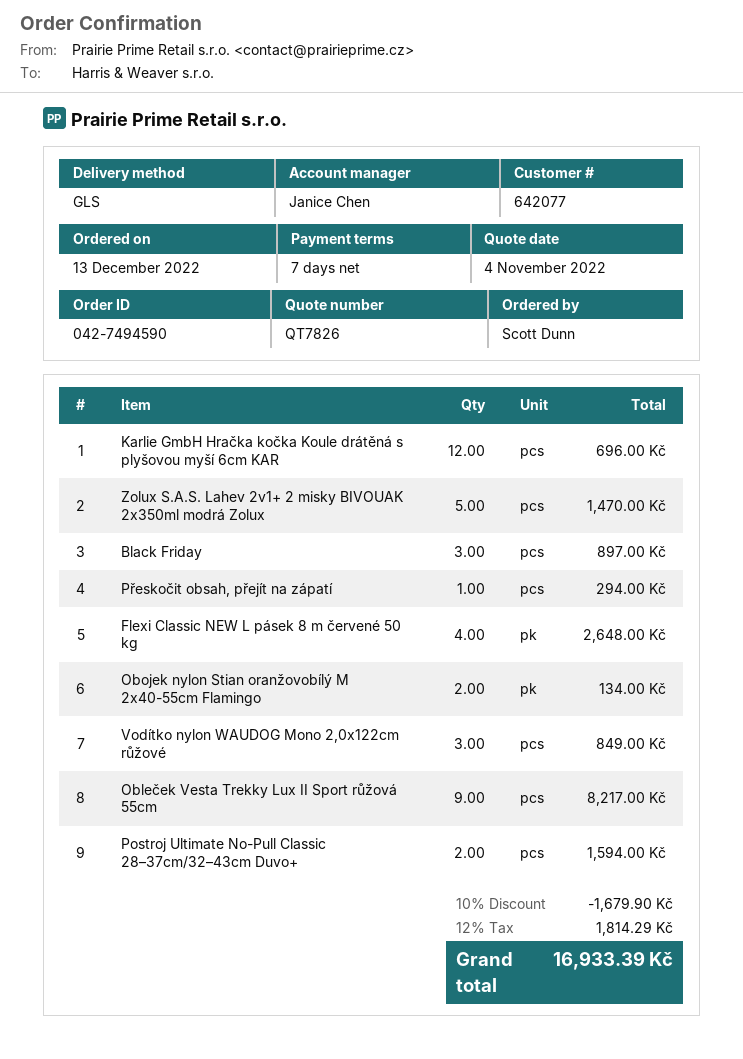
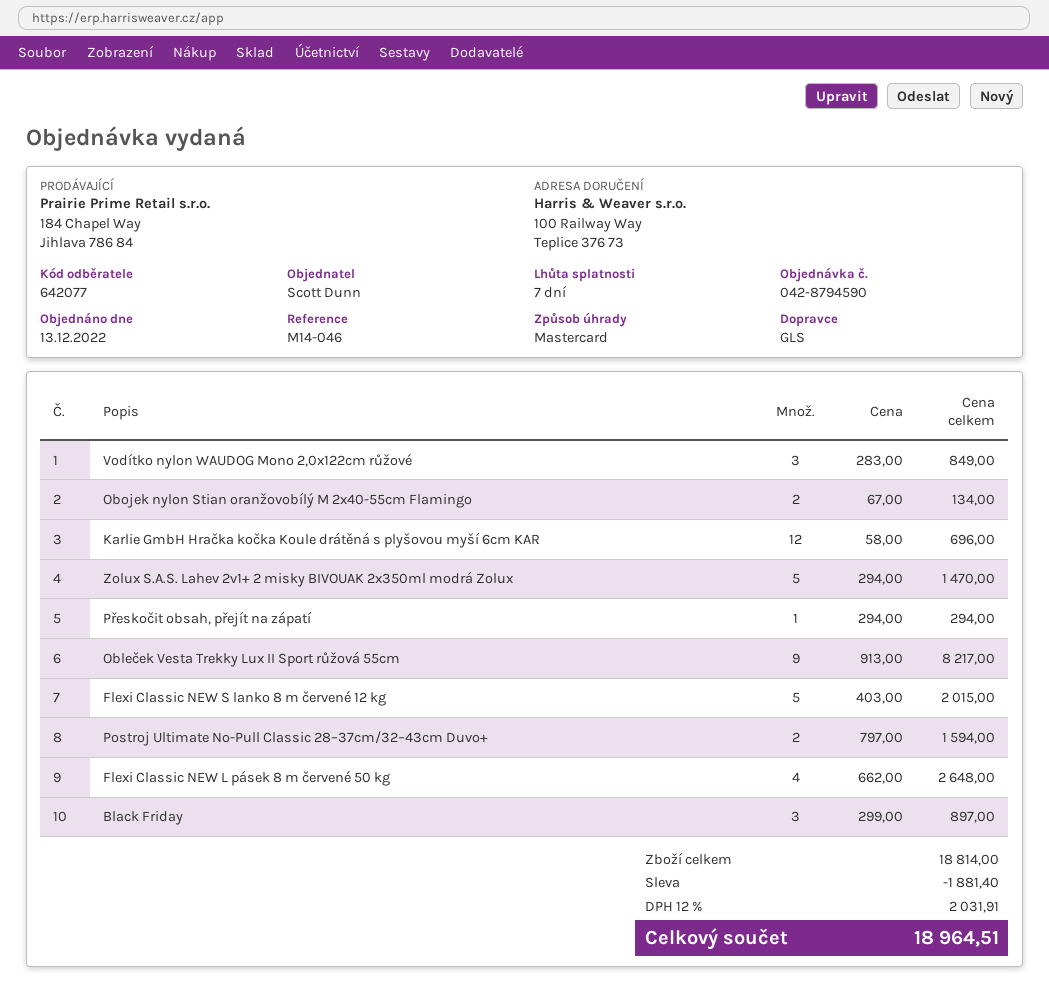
order number: 042-7494590 -> 042-8794590
Flexi Classic NEW S lanko 8 m červené 12 kg: none -> 5 for 2015.00
discount: 1679.90 -> 1881.40
tax: 12% = 1814.29 -> 12% = 2031.91
total: 16933.39 -> 18964.51

